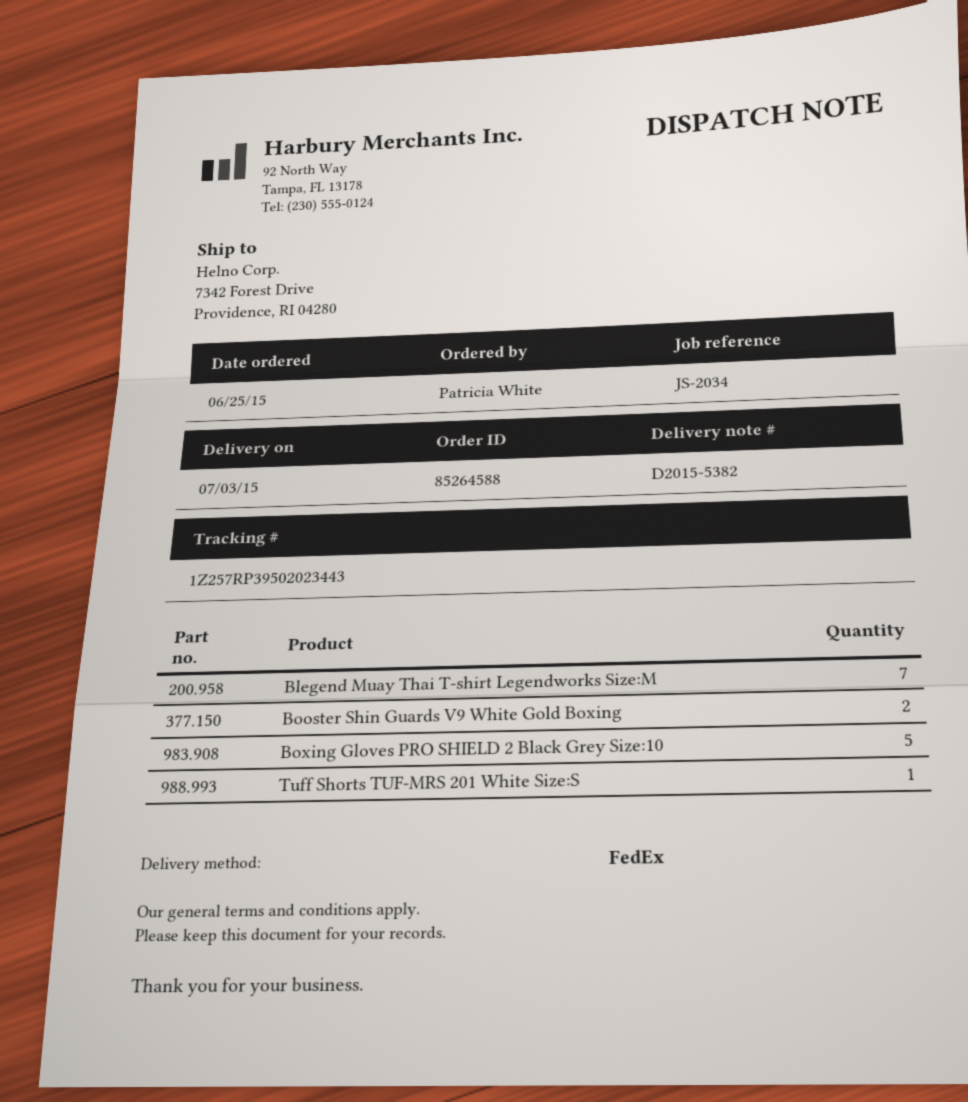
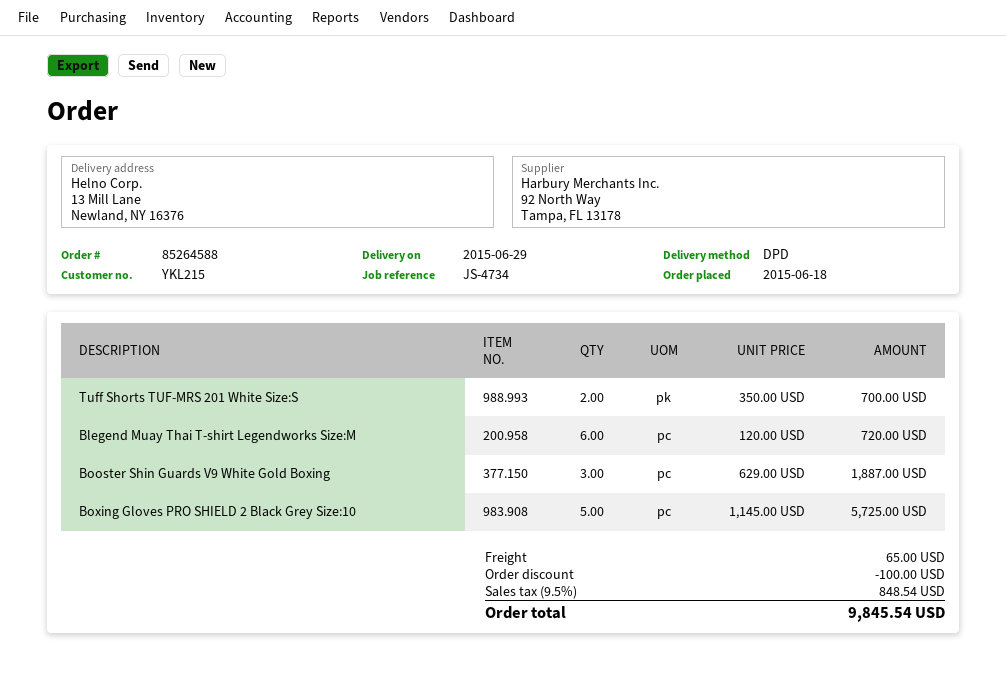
order date: 2015-06-25 -> 2015-06-18
delivery date: 2015-07-03 -> 2015-06-29
reference: JS-2034 -> JS-4734
shipping method: FedEx -> DPD
ship to: 7342 Forest Drive, Providence, RI 04280 -> 13 Mill Lane, Newland, NY 16376
Blegend Muay Thai T-shirt Legendworks Size:M: 7 -> 6
Booster Shin Guards V9 White Gold Boxing: 2 -> 3
Tuff Shorts TUF-MRS 201 White Size:S: 1 -> 2

